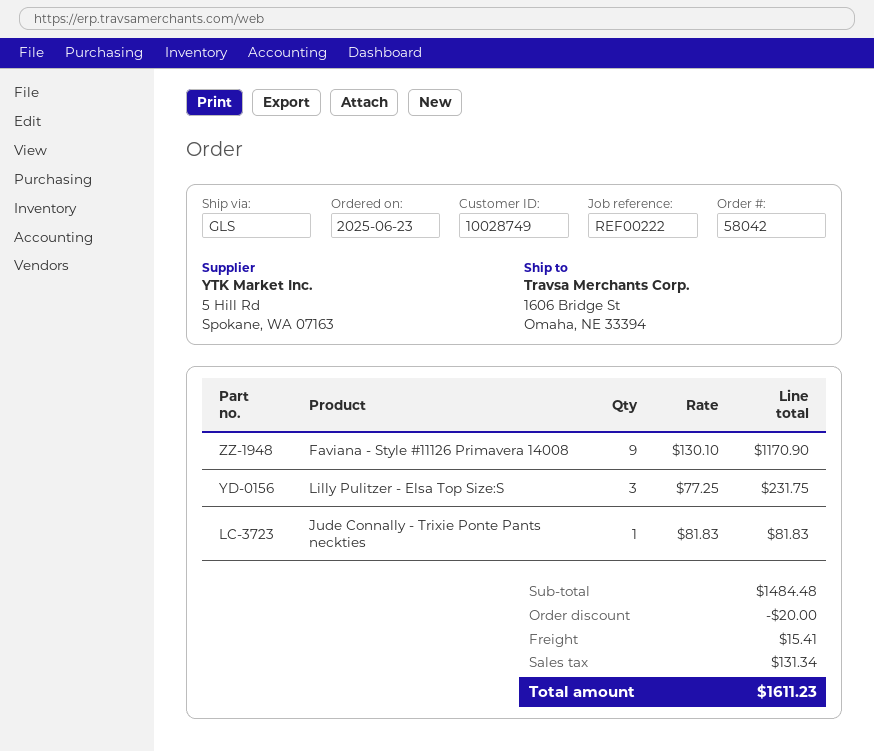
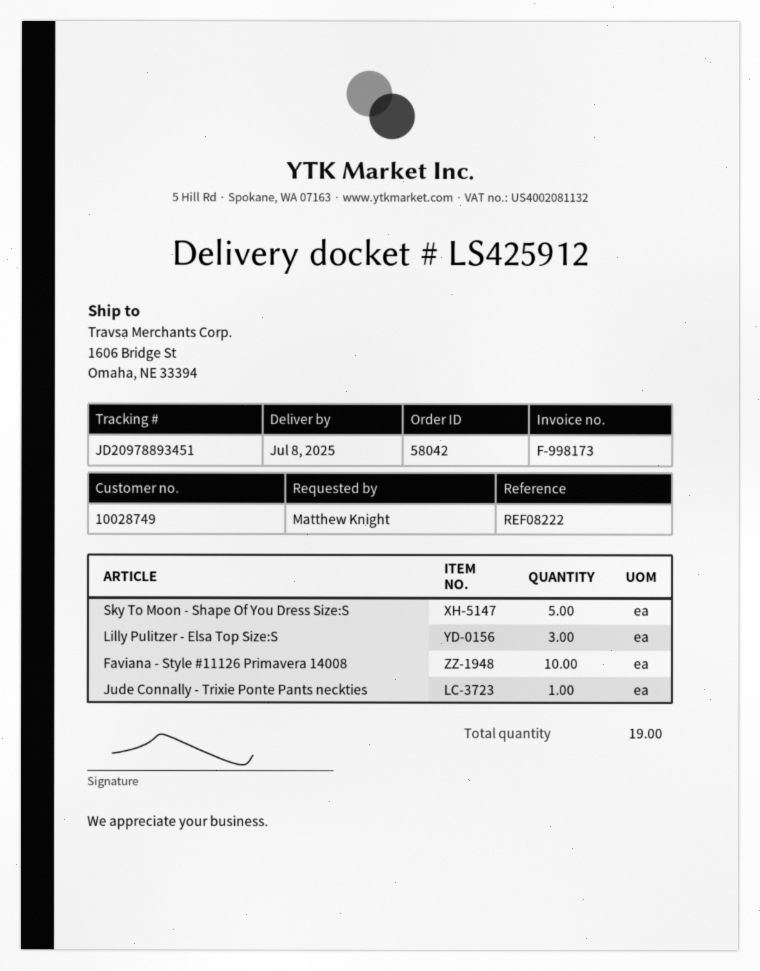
reference: REF00222 -> REF08222
Faviana - Style #11126 Primavera 14008: 9 -> 10
Sky To Moon - Shape Of You Dress Size:S: none -> 5

